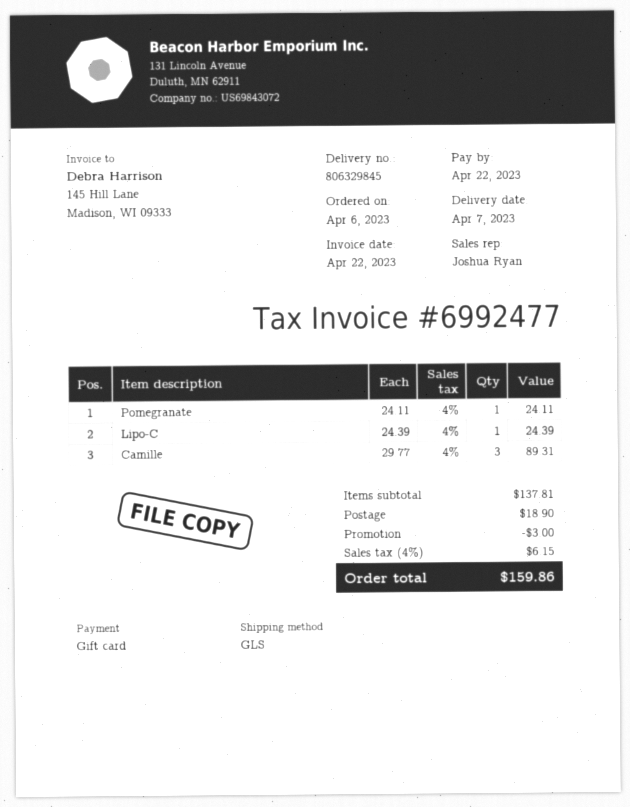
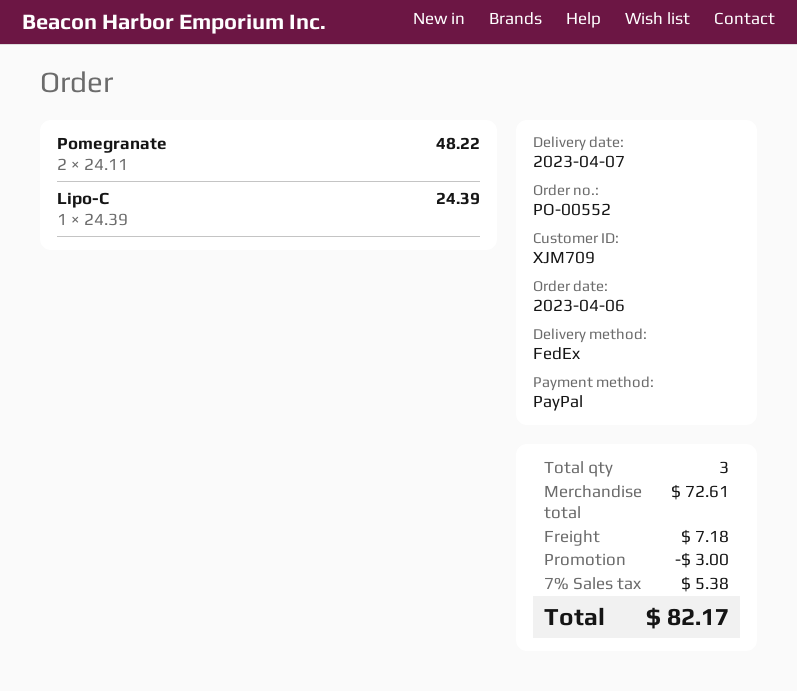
payment method: gift card -> PayPal
shipping method: GLS -> FedEx
Pomegranate: 1 x 24.11 = 24.11 -> 2 x 24.11 = 48.22
Camille: 3 x 29.77 = 89.31 -> none
subtotal: 137.81 -> 72.61
shipping: 18.90 -> 7.18
tax: 4% = 6.15 -> 7% = 5.38
total: 159.86 -> 82.17

